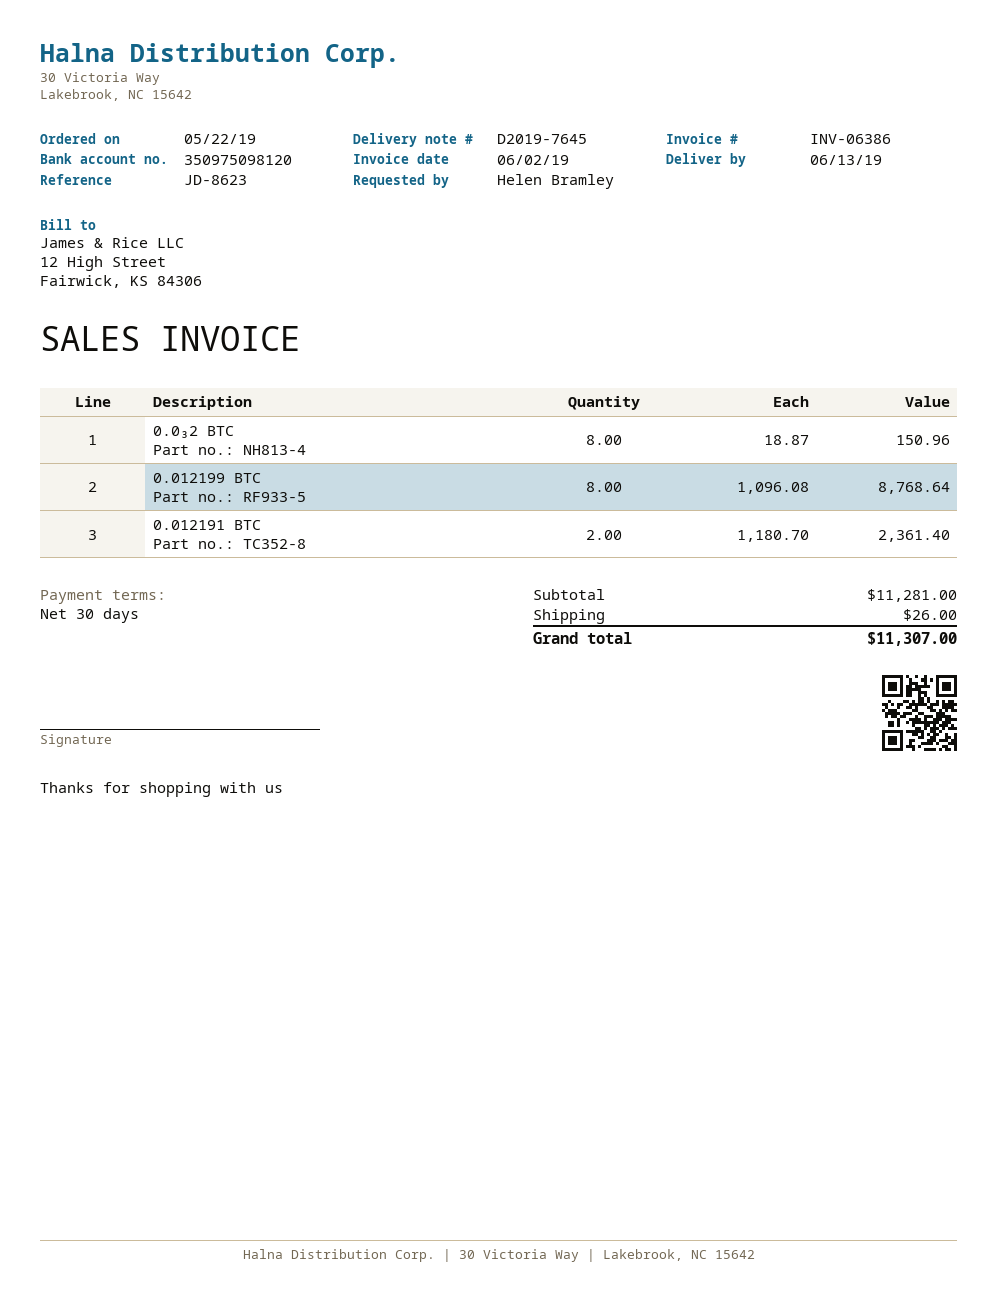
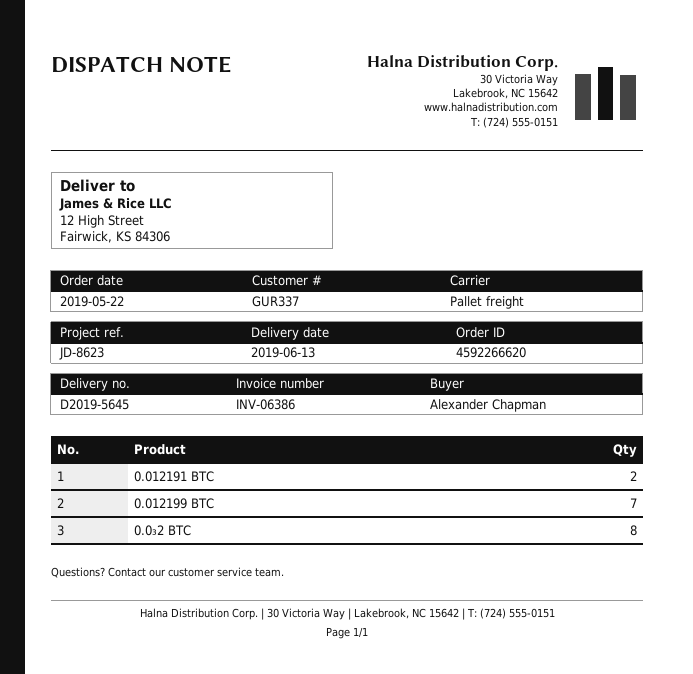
delivery note number: D2019-7645 -> D2019-5645
ordered by: Helen Bramley -> Alexander Chapman
0.012199 BTC: 8 -> 7

